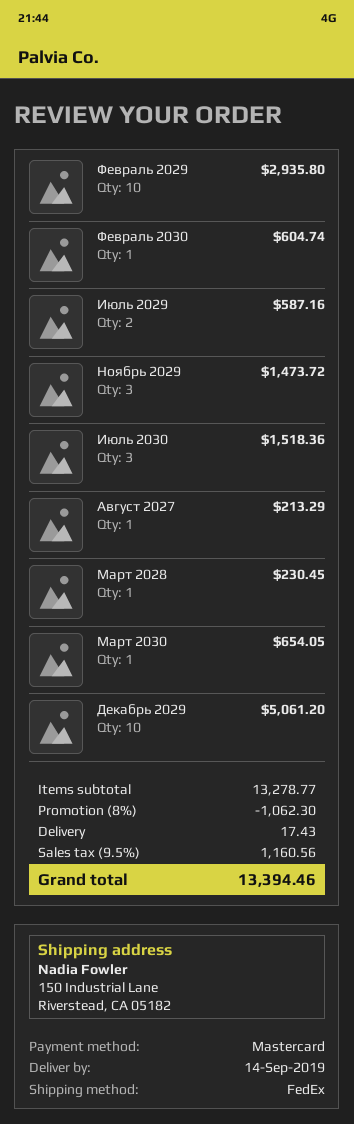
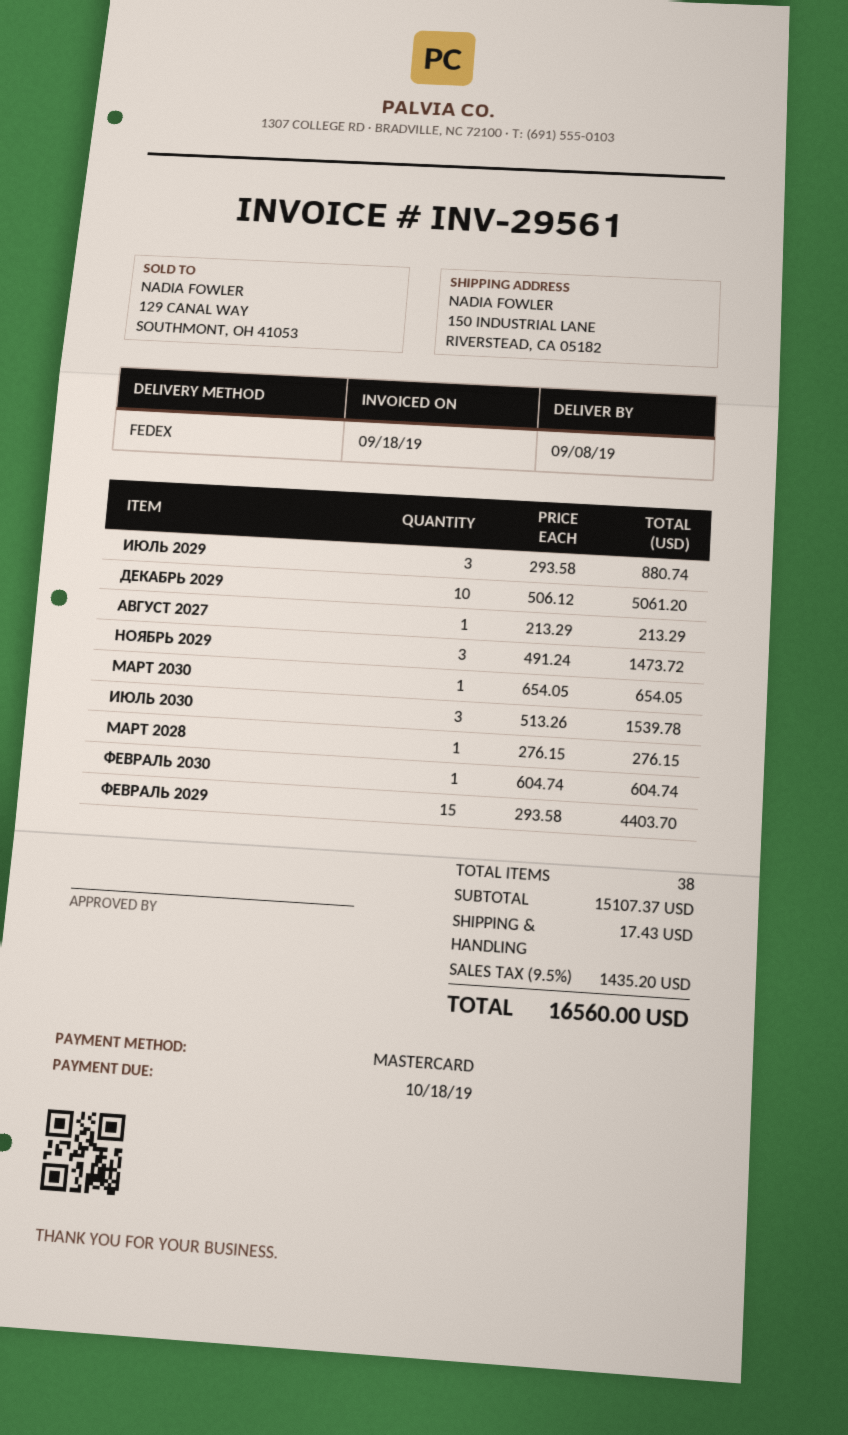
delivery date: 2019-09-14 -> 2019-09-08
Февраль 2029: 10 for 2935.80 -> 15 for 4403.70
Июль 2029: 2 for 587.16 -> 3 for 880.74
Июль 2030: 3 for 1518.36 -> 3 for 1539.78
Март 2028: 1 for 230.45 -> 1 for 276.15
subtotal: 13278.77 -> 15107.37
discount: 8% = 1062.30 -> none
tax: 9.5% = 1160.56 -> 9.5% = 1435.20
total: 13394.46 -> 16560.00

